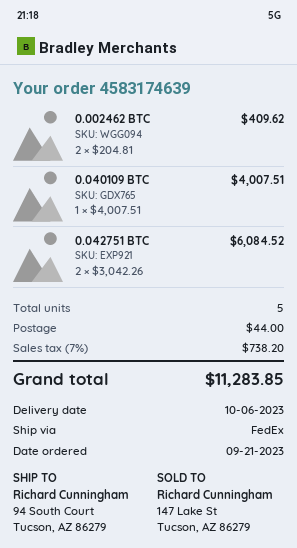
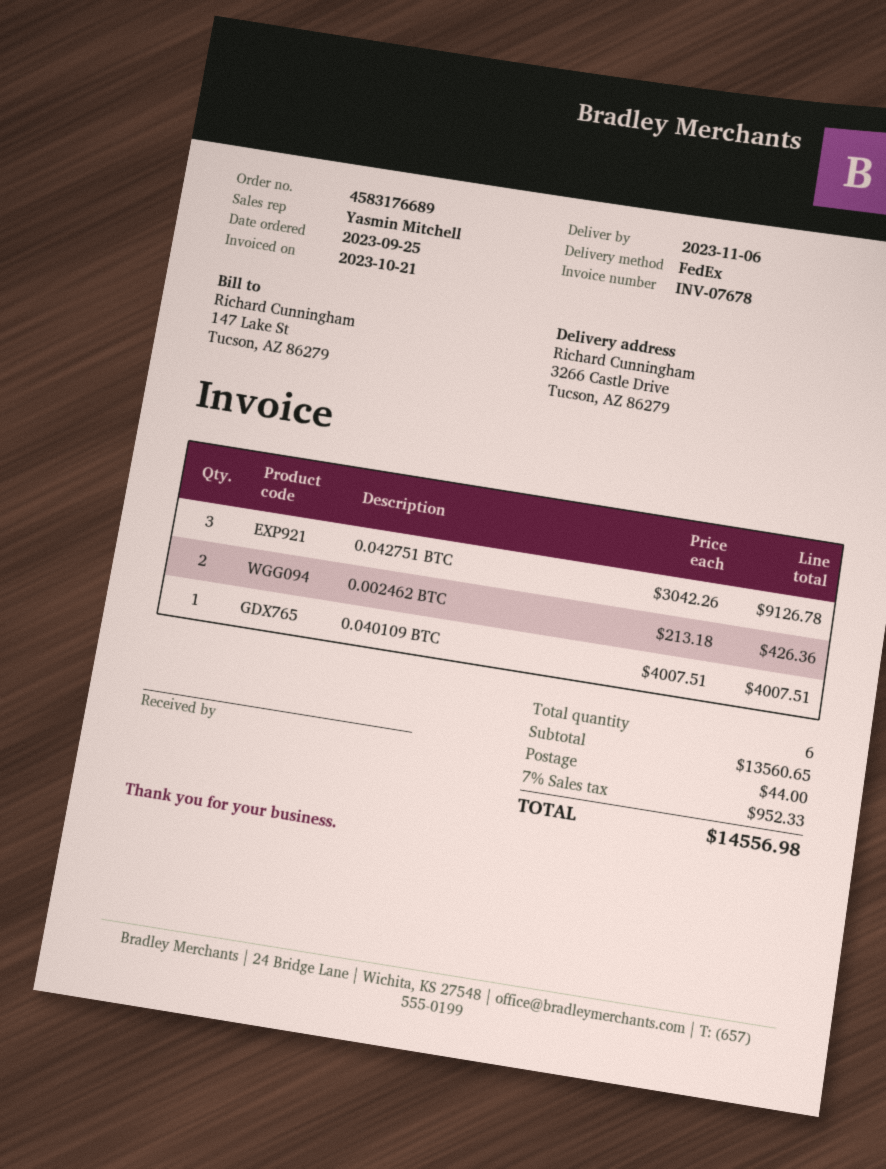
order number: 4583174639 -> 4583176689
order date: 2023-09-21 -> 2023-09-25
delivery date: 2023-10-06 -> 2023-11-06
ship to: 94 South Court, Tucson, AZ 86279 -> 3266 Castle Drive, Tucson, AZ 86279
0.002462 BTC: 2 x 204.81 = 409.62 -> 2 x 213.18 = 426.36
0.042751 BTC: 2 x 3042.26 = 6084.52 -> 3 x 3042.26 = 9126.78
total quantity: 5 -> 6
tax: 7% = 738.20 -> 7% = 952.33
total: 11283.85 -> 14556.98

